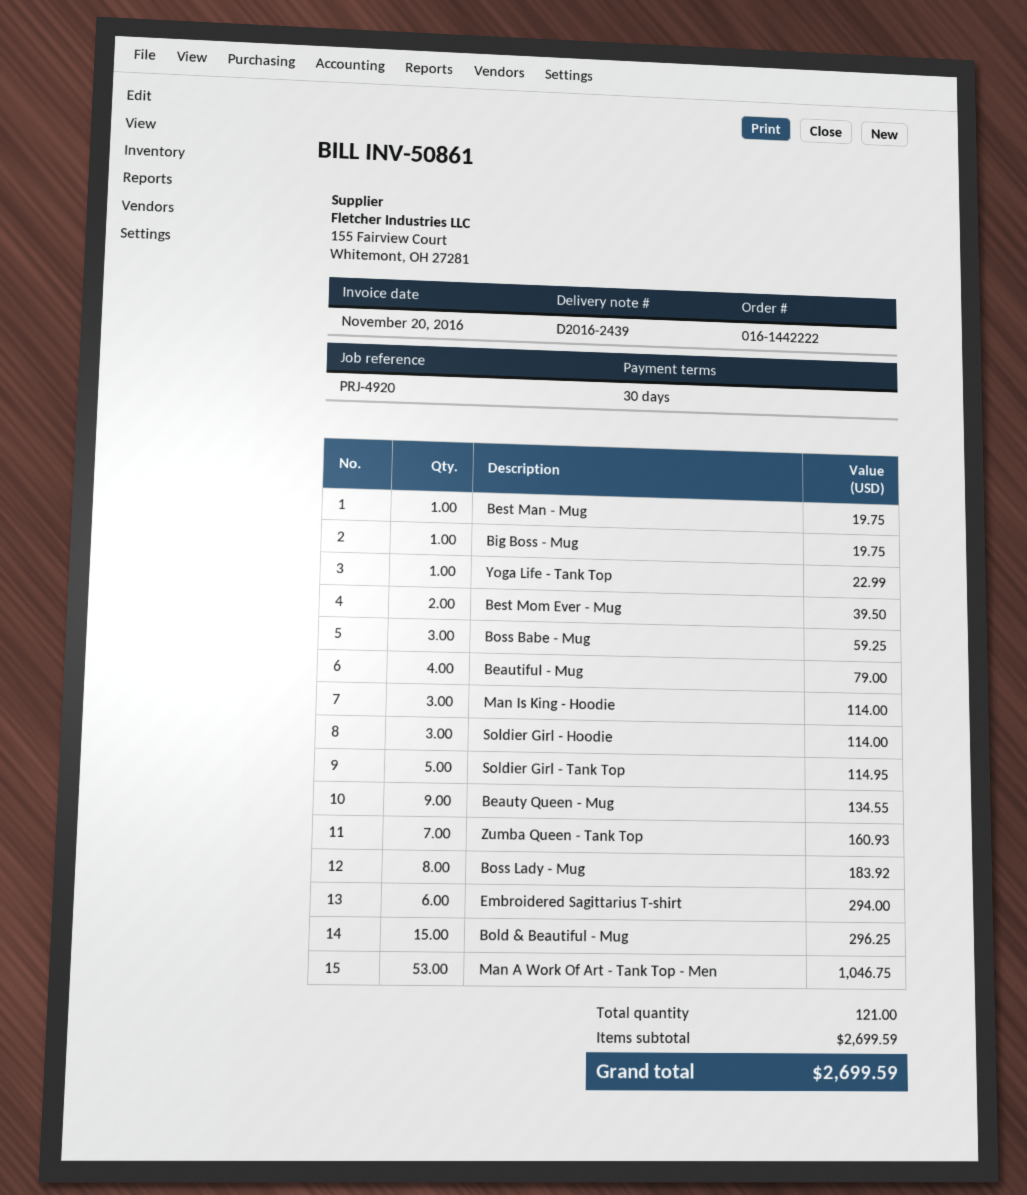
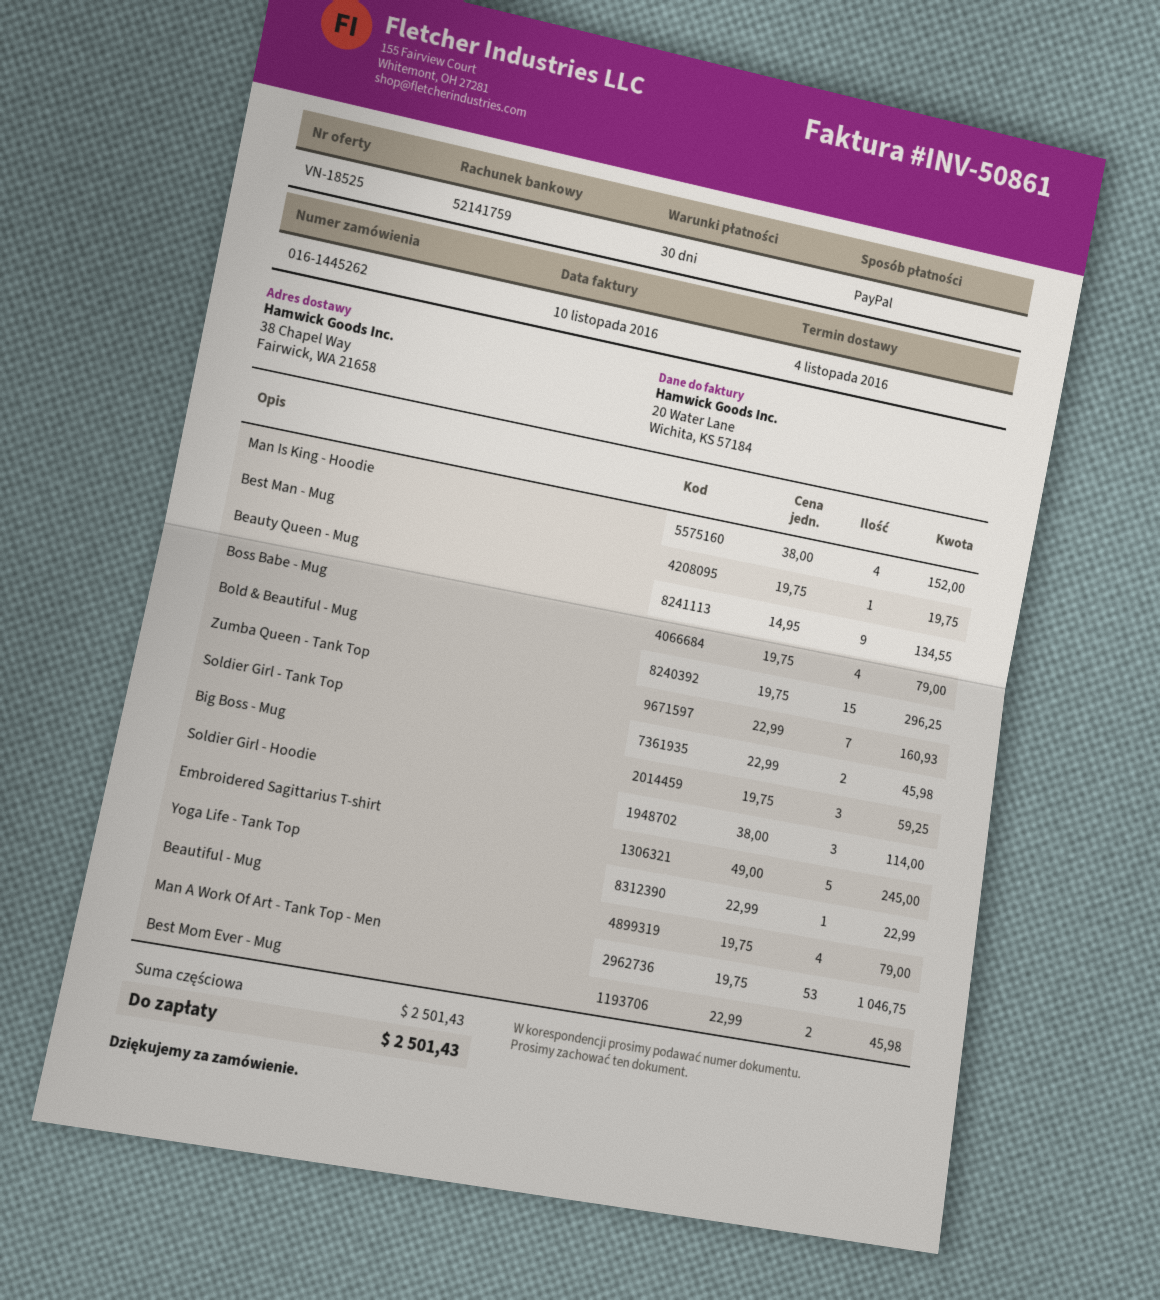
order number: 016-1442222 -> 016-1445262
invoice date: 2016-11-20 -> 2016-11-10
Big Boss - Mug: 1 for 19.75 -> 3 for 59.25
Best Mom Ever - Mug: 2 for 39.50 -> 2 for 45.98
Boss Babe - Mug: 3 for 59.25 -> 4 for 79.00
Man Is King - Hoodie: 3 for 114.00 -> 4 for 152.00
Soldier Girl - Tank Top: 5 for 114.95 -> 2 for 45.98
Boss Lady - Mug: 8 for 183.92 -> none
Embroidered Sagittarius T-shirt: 6 for 294.00 -> 5 for 245.00
subtotal: 2699.59 -> 2501.43
total: 2699.59 -> 2501.43

